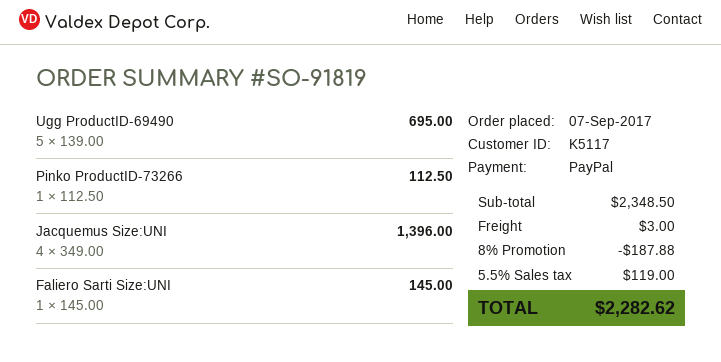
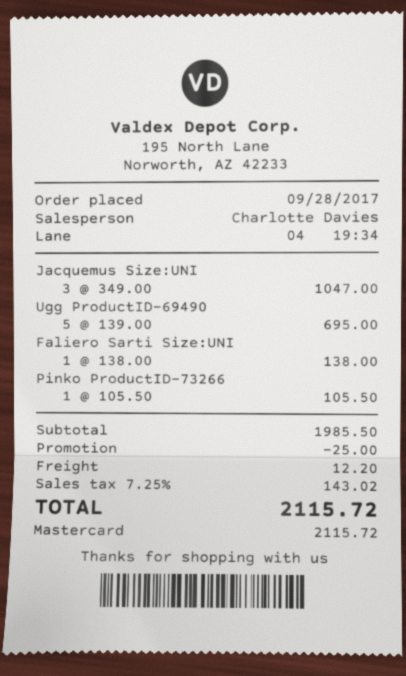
order date: 2017-09-07 -> 2017-09-28
payment method: PayPal -> Mastercard
Pinko ProductID-73266: 1 x 112.50 = 112.50 -> 1 x 105.50 = 105.50
Jacquemus Size:UNI: 4 x 349.00 = 1396.00 -> 3 x 349.00 = 1047.00
Faliero Sarti Size:UNI: 1 x 145.00 = 145.00 -> 1 x 138.00 = 138.00
subtotal: 2348.50 -> 1985.50
discount: 187.88 -> 25.00
shipping: 3.00 -> 12.20
tax: 5.5% = 119.00 -> 7.25% = 143.02
total: 2282.62 -> 2115.72

